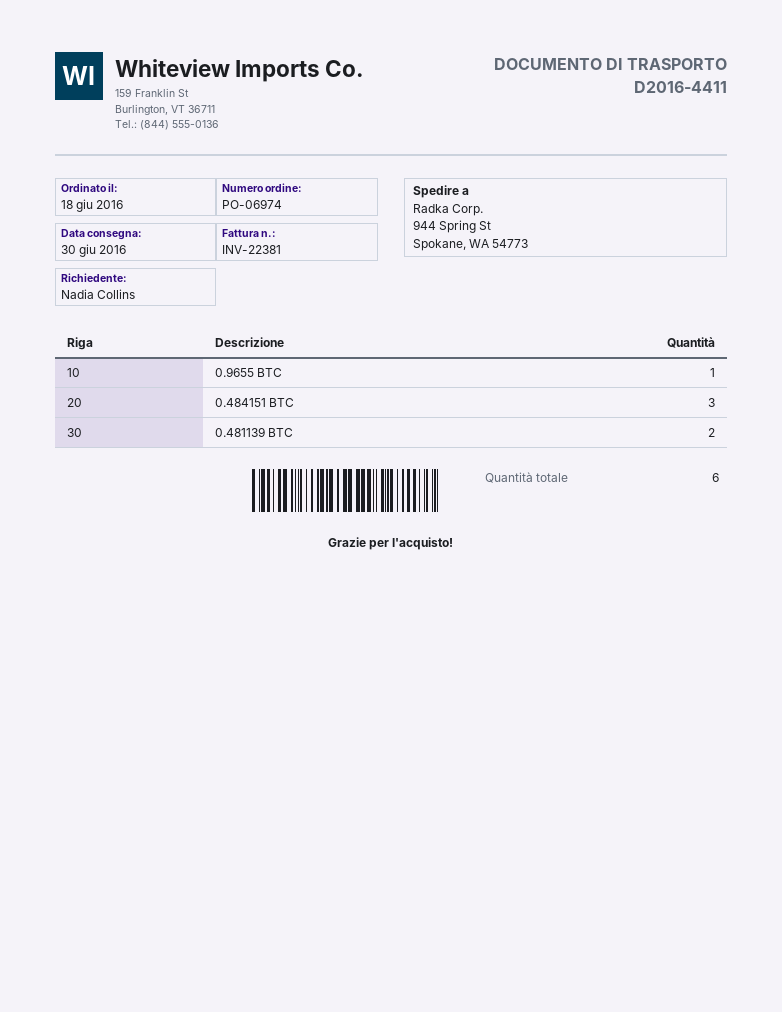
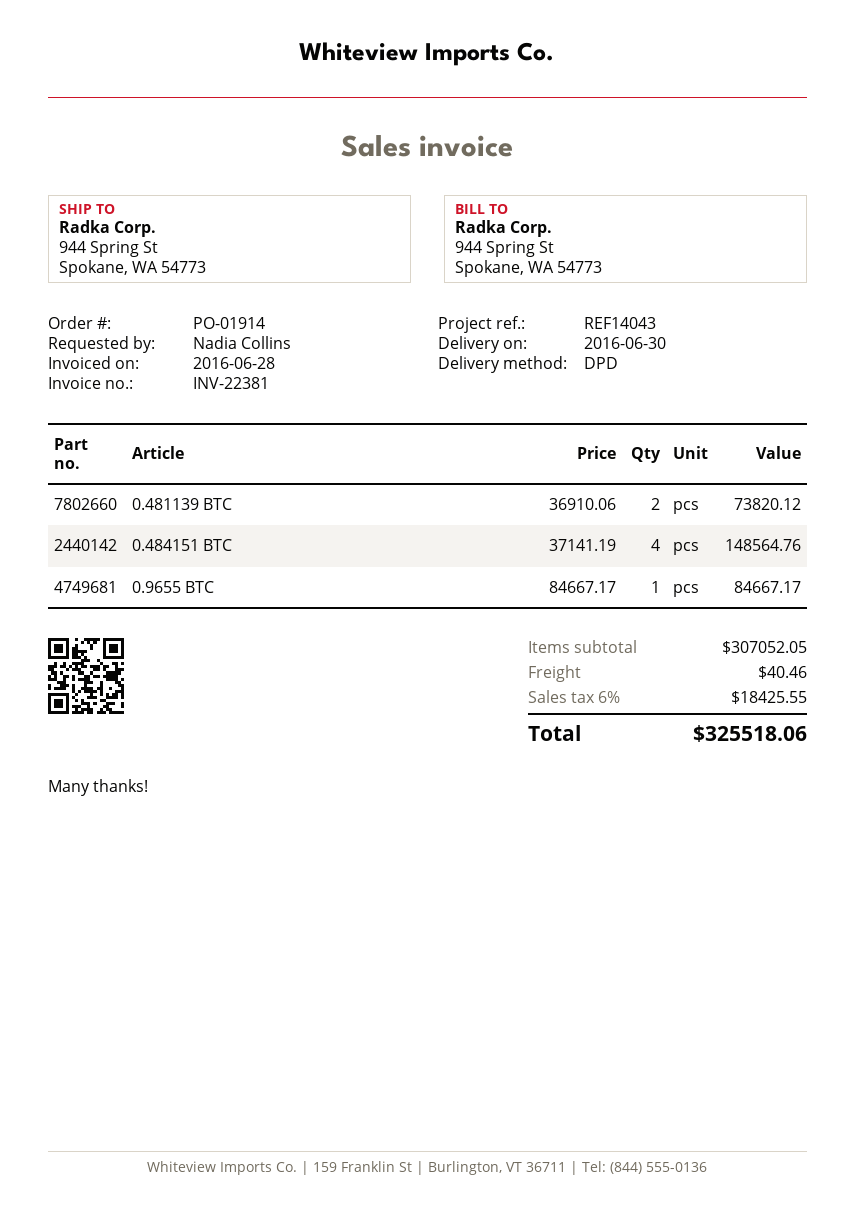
order number: PO-06974 -> PO-01914
0.484151 BTC: 3 -> 4

